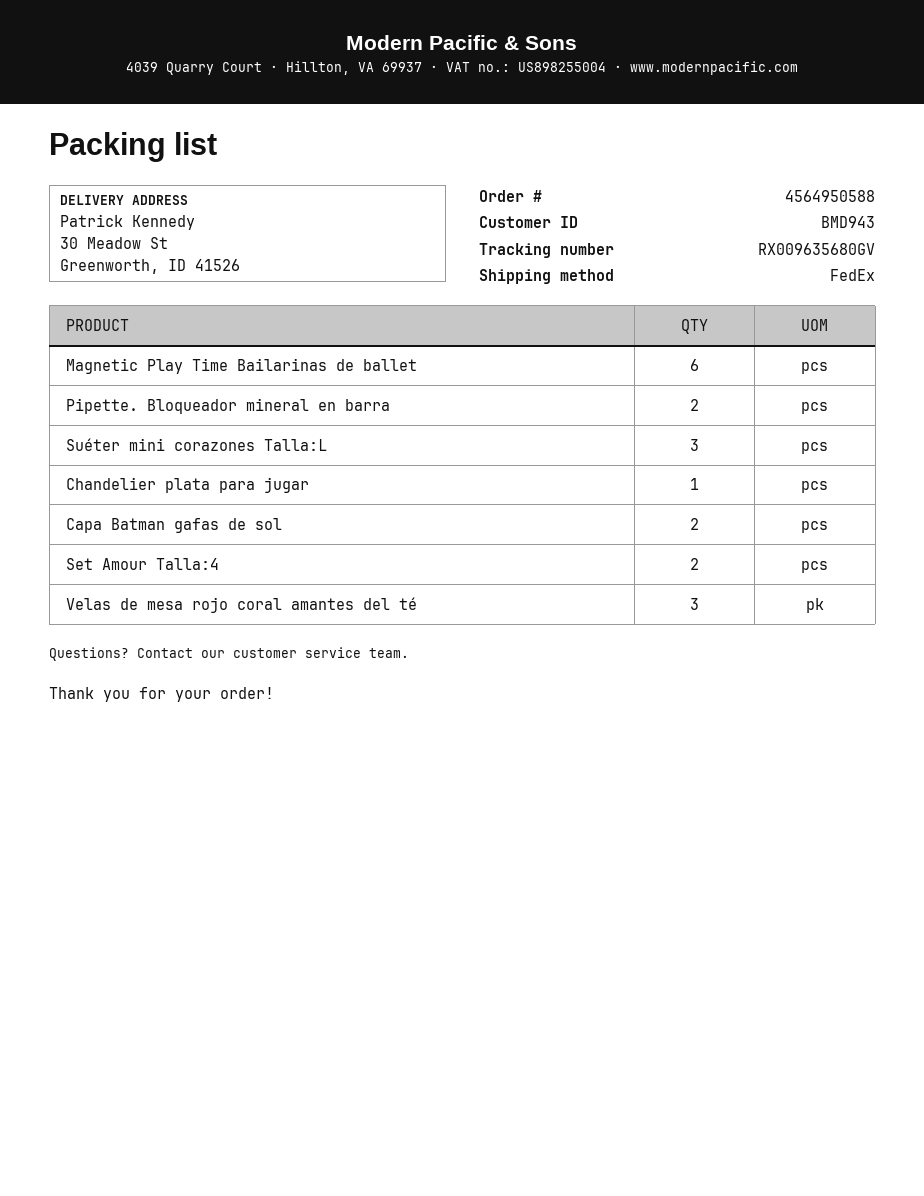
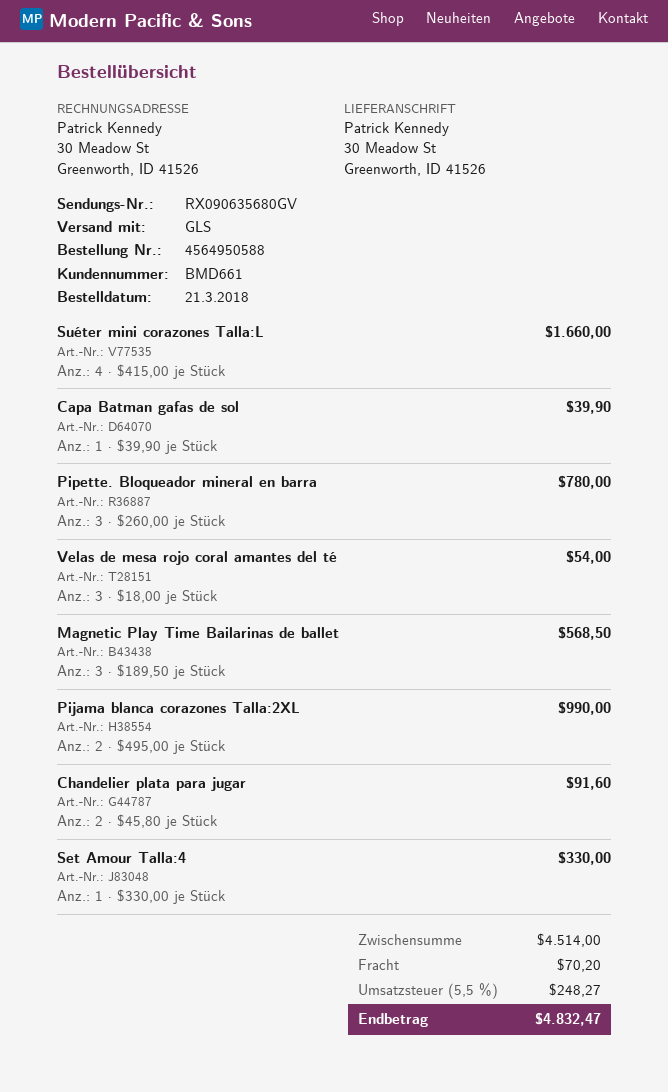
customer number: BMD943 -> BMD661
shipping method: FedEx -> GLS
tracking number: RX009635680GV -> RX090635680GV
Magnetic Play Time Bailarinas de ballet: 6 -> 3
Pipette. Bloqueador mineral en barra: 2 -> 3
Suéter mini corazones Talla:L: 3 -> 4
Chandelier plata para jugar: 1 -> 2
Capa Batman gafas de sol: 2 -> 1
Set Amour Talla:4: 2 -> 1
Pijama blanca corazones Talla:2XL: none -> 2

